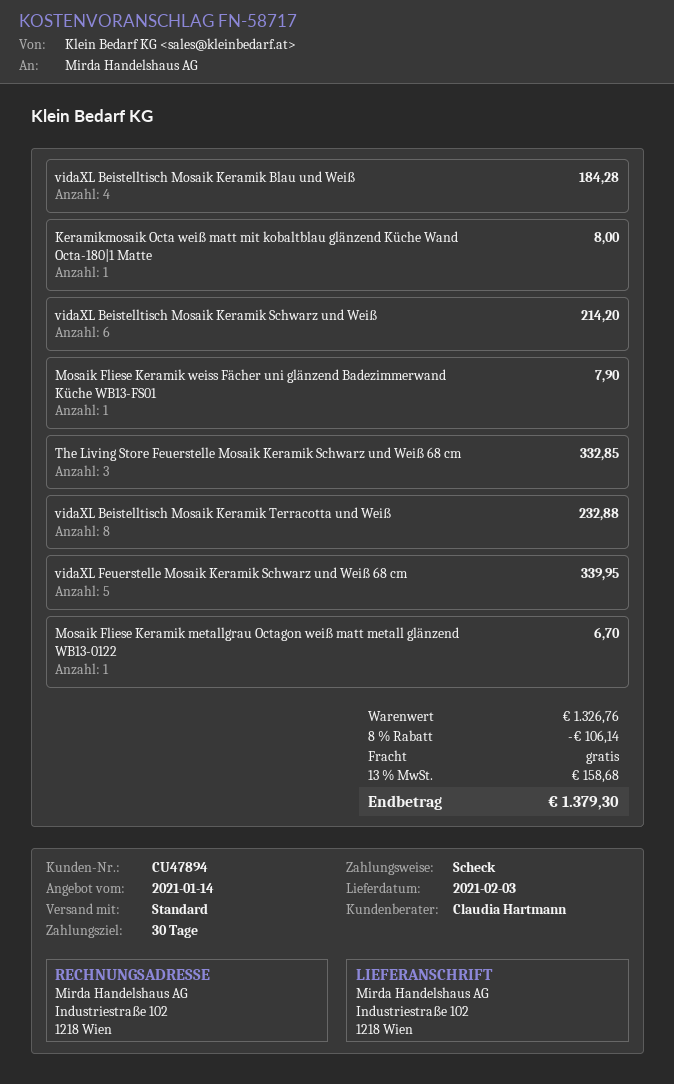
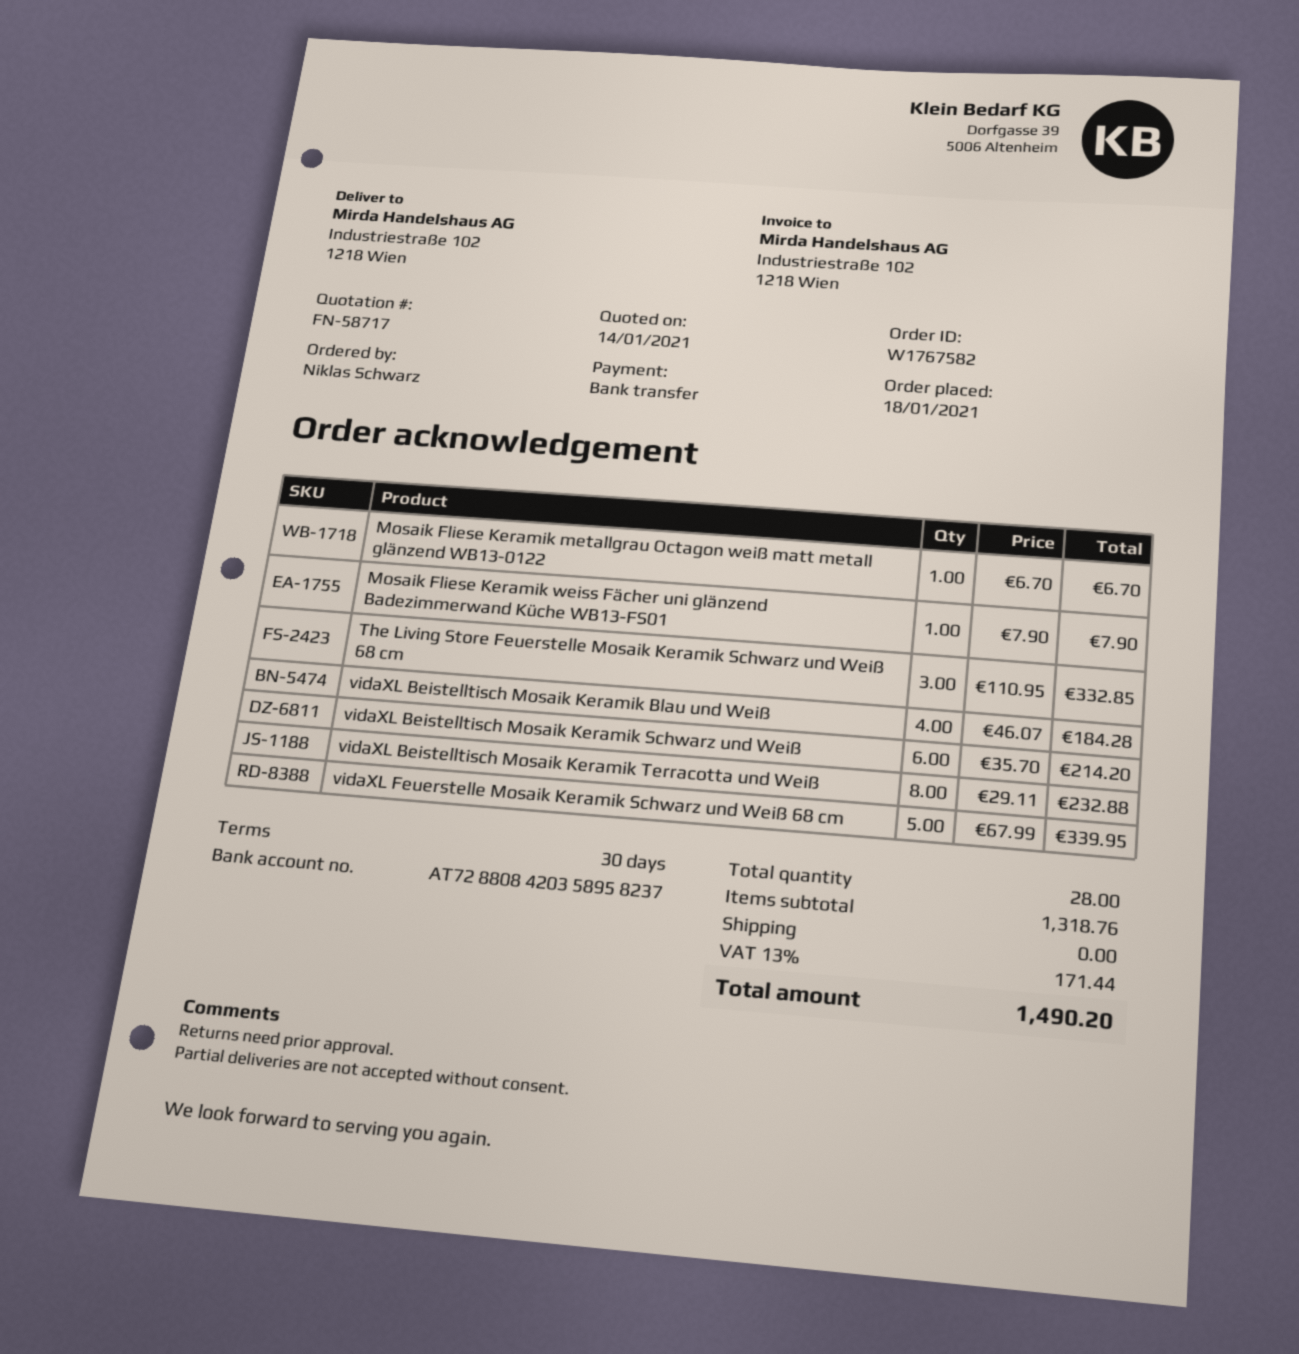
payment method: cheque -> bank transfer
Keramikmosaik Octa weiß matt mit kobaltblau glänzend Küche Wand Octa-180|1 Matte: 1 for 8.00 -> none
subtotal: 1326.76 -> 1318.76
discount: 8% = 106.14 -> none
tax: 13% = 158.68 -> 13% = 171.44
total: 1379.30 -> 1490.20

